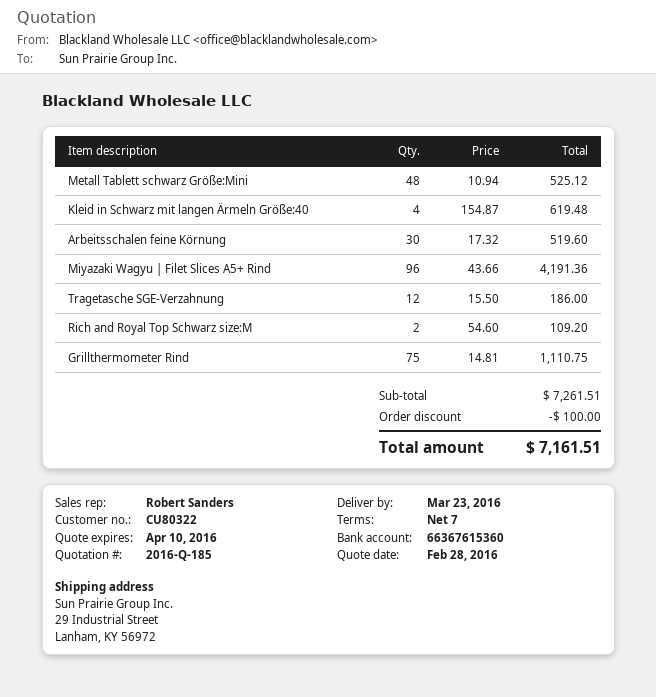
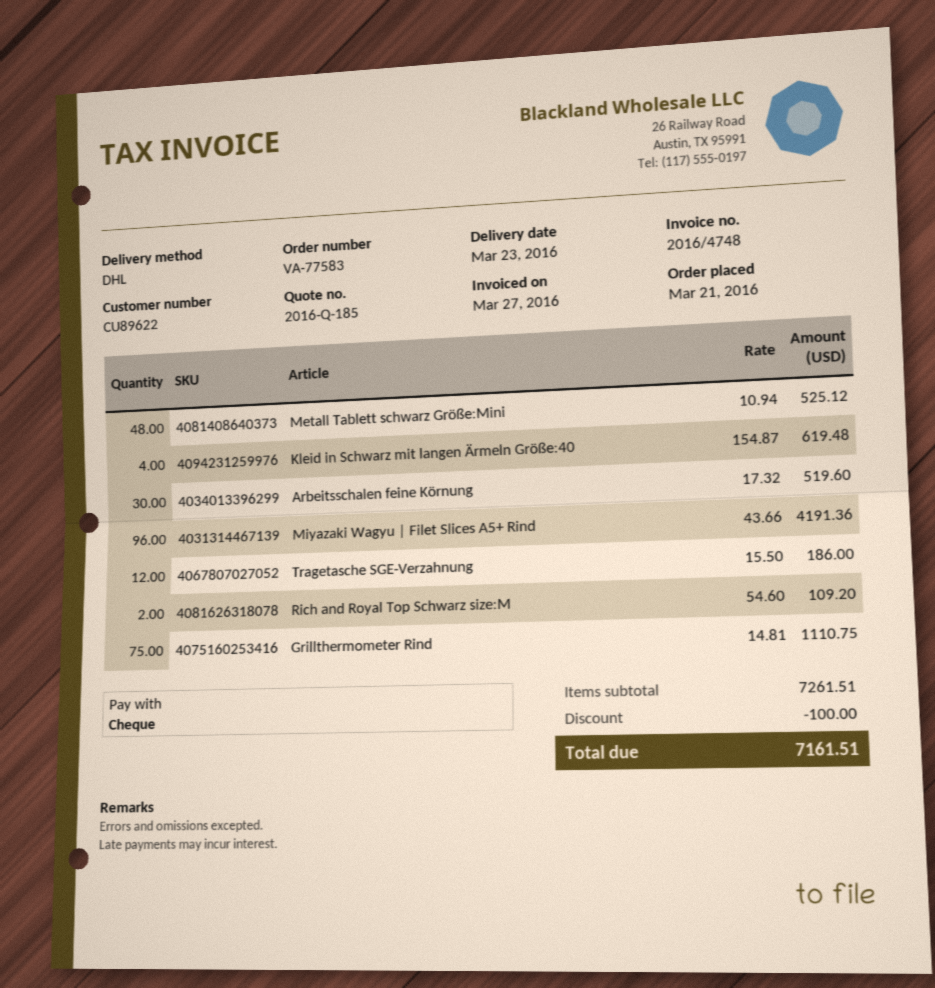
customer number: CU80322 -> CU89622

